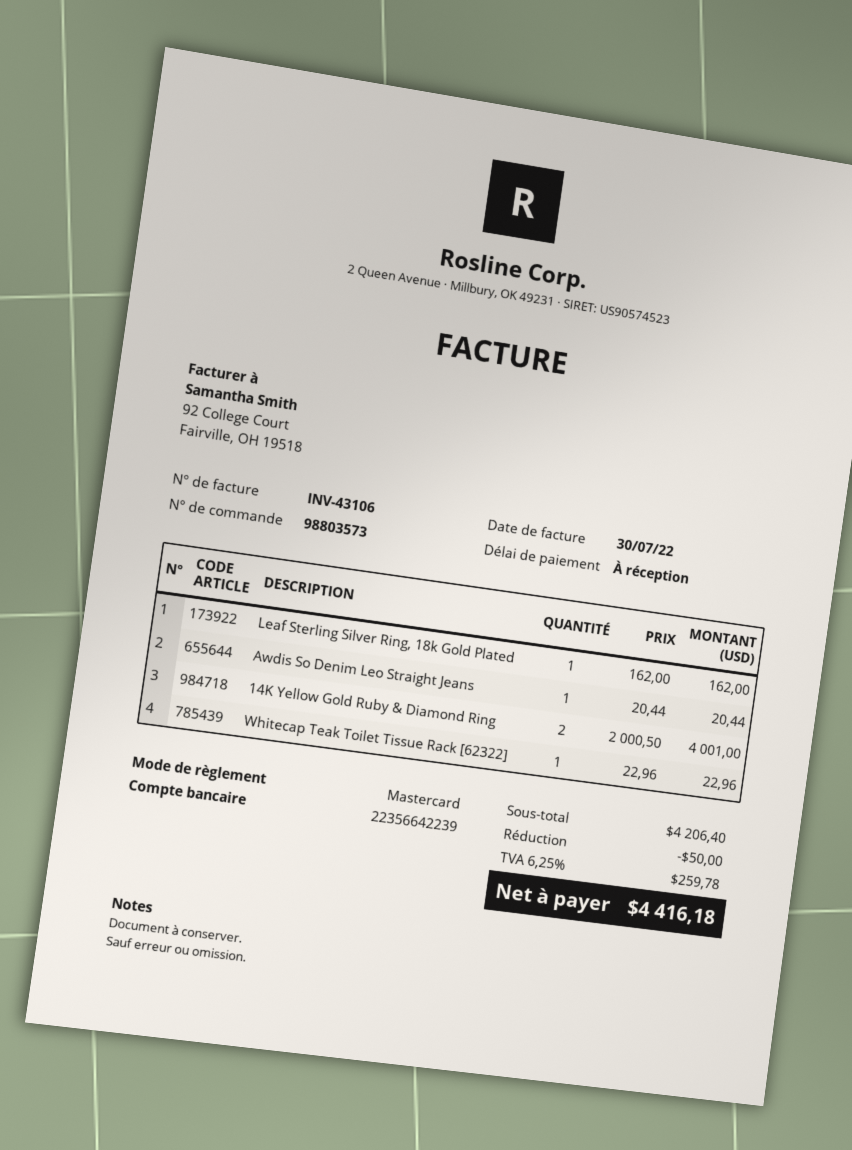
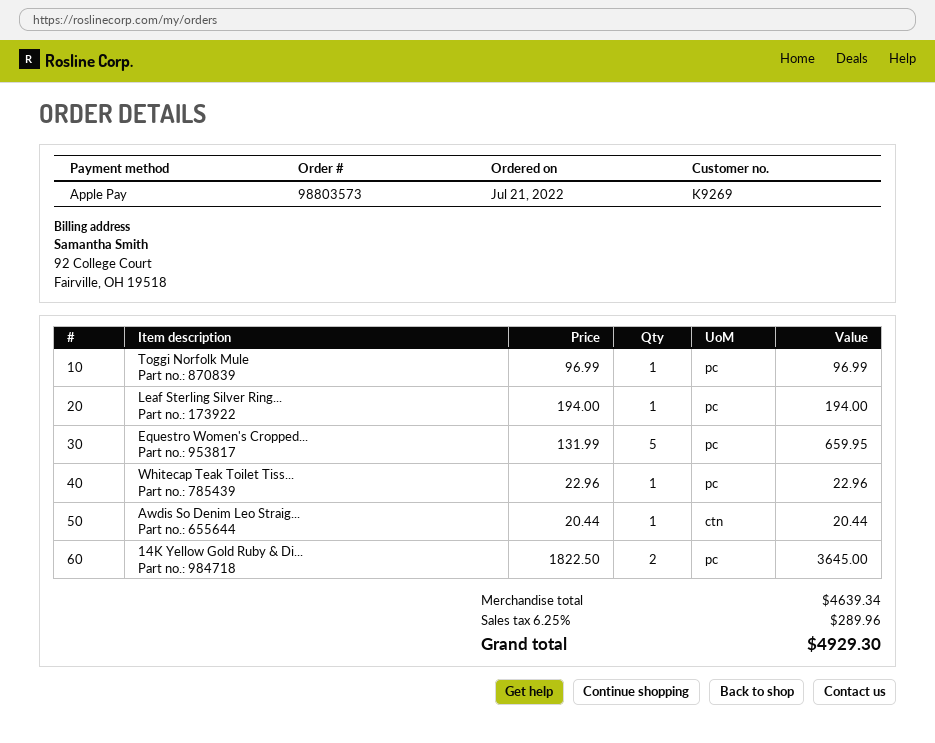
payment method: Mastercard -> Apple Pay
Leaf Sterling Silver Ring, 18k Gold Plated: 1 x 162.00 = 162.00 -> 1 x 194.00 = 194.00
14K Yellow Gold Ruby & Diamond Ring: 2 x 2000.50 = 4001.00 -> 2 x 1822.50 = 3645.00
Toggi Norfolk Mule: none -> 1 x 96.99 = 96.99
Equestro Women's Cropped...: none -> 5 x 131.99 = 659.95
subtotal: 4206.40 -> 4639.34
discount: 50.00 -> none
tax: 6.25% = 259.78 -> 6.25% = 289.96
total: 4416.18 -> 4929.30

